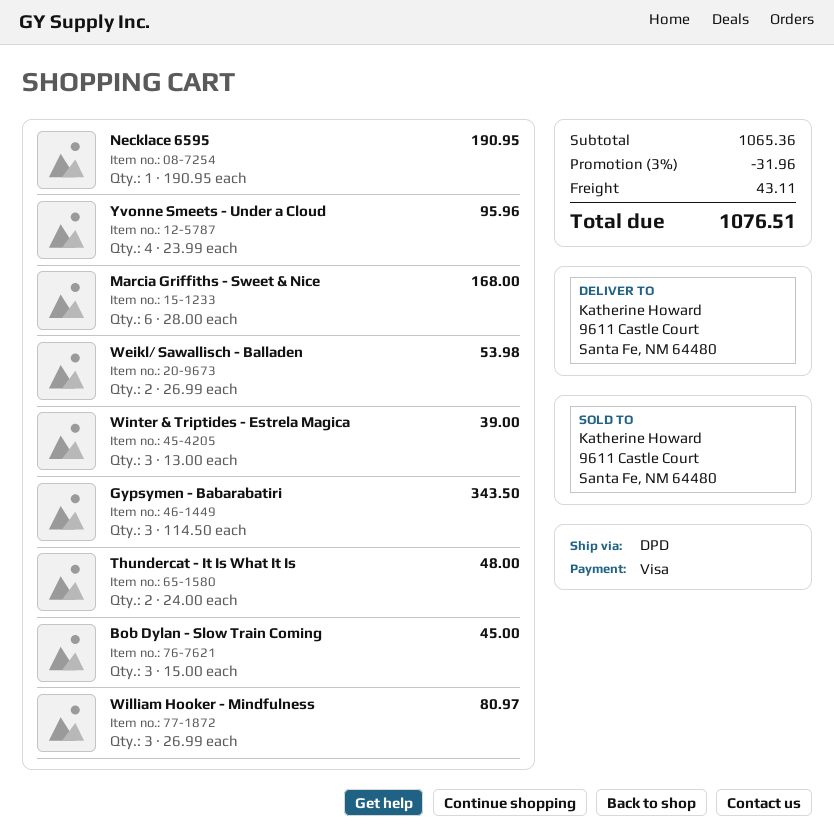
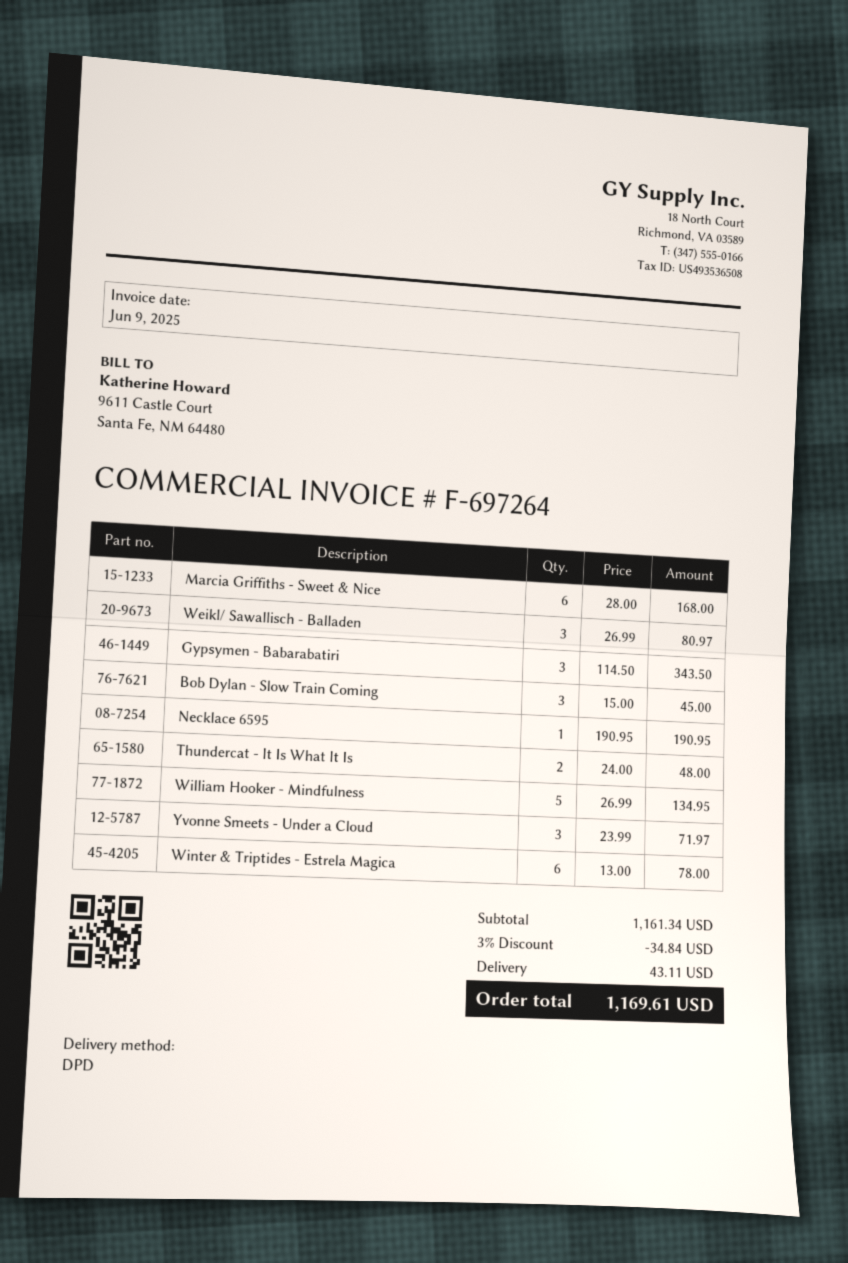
Yvonne Smeets - Under a Cloud: 4 x 23.99 = 95.96 -> 3 x 23.99 = 71.97
Weikl/ Sawallisch - Balladen: 2 x 26.99 = 53.98 -> 3 x 26.99 = 80.97
Winter & Triptides - Estrela Magica: 3 x 13.00 = 39.00 -> 6 x 13.00 = 78.00
William Hooker - Mindfulness: 3 x 26.99 = 80.97 -> 5 x 26.99 = 134.95
subtotal: 1065.36 -> 1161.34
discount: 3% = 31.96 -> 3% = 34.84
total: 1076.51 -> 1169.61

